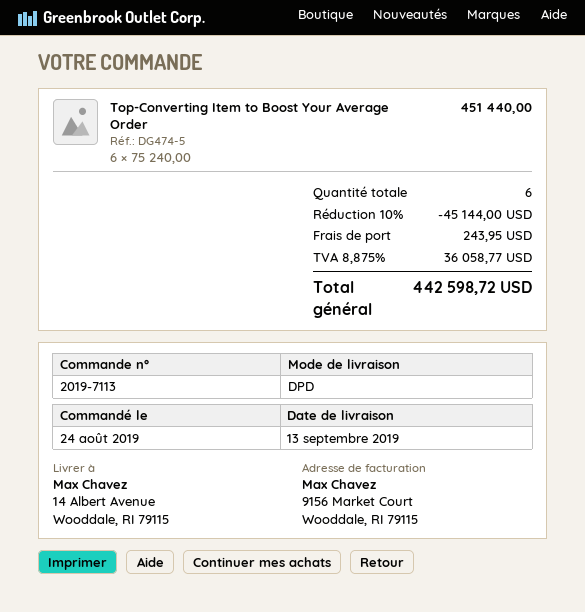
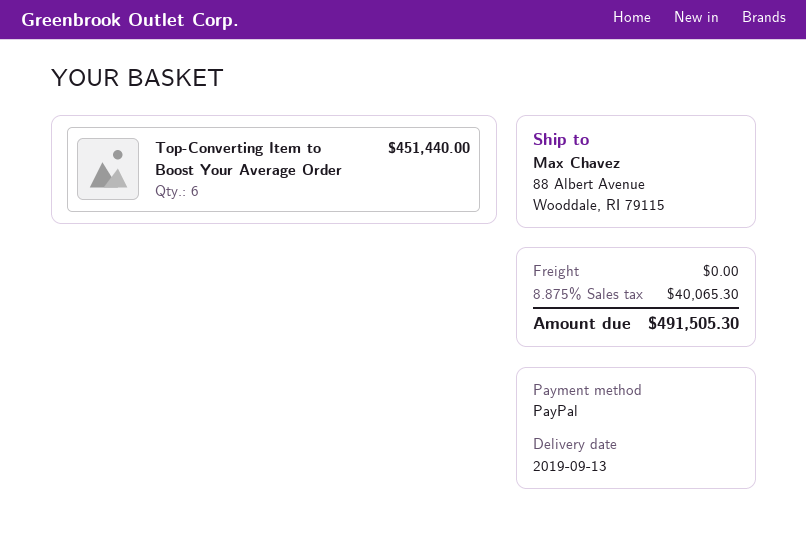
ship to: 14 Albert Avenue, Wooddale, RI 79115 -> 88 Albert Avenue, Wooddale, RI 79115
discount: 10% = 45144.00 -> none
shipping: 243.95 -> 0.00
tax: 8.875% = 36058.77 -> 8.875% = 40065.30
total: 442598.72 -> 491505.30

